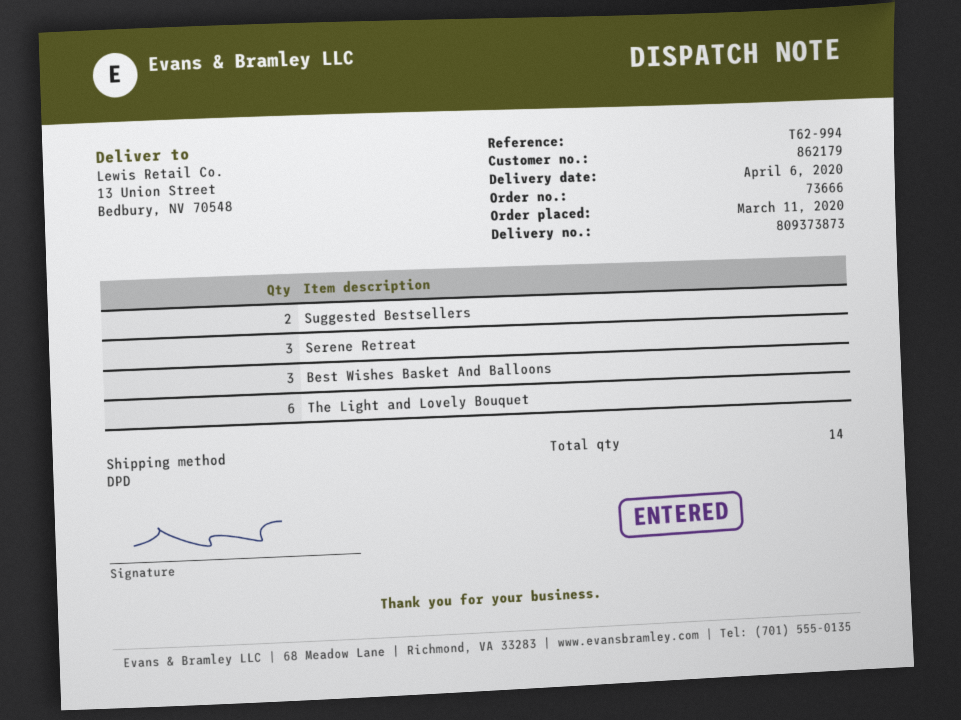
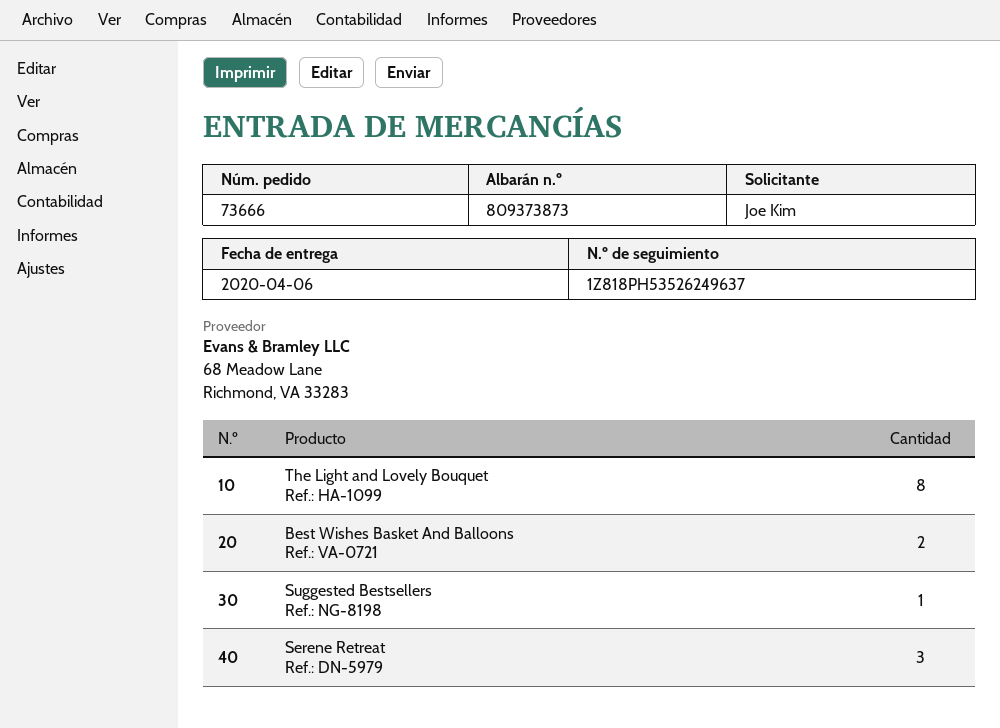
Suggested Bestsellers: 2 -> 1
Best Wishes Basket And Balloons: 3 -> 2
The Light and Lovely Bouquet: 6 -> 8

